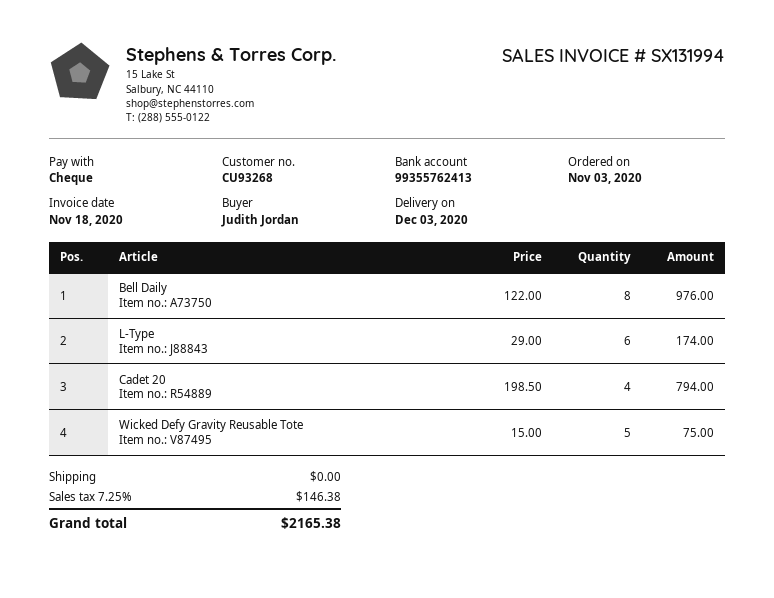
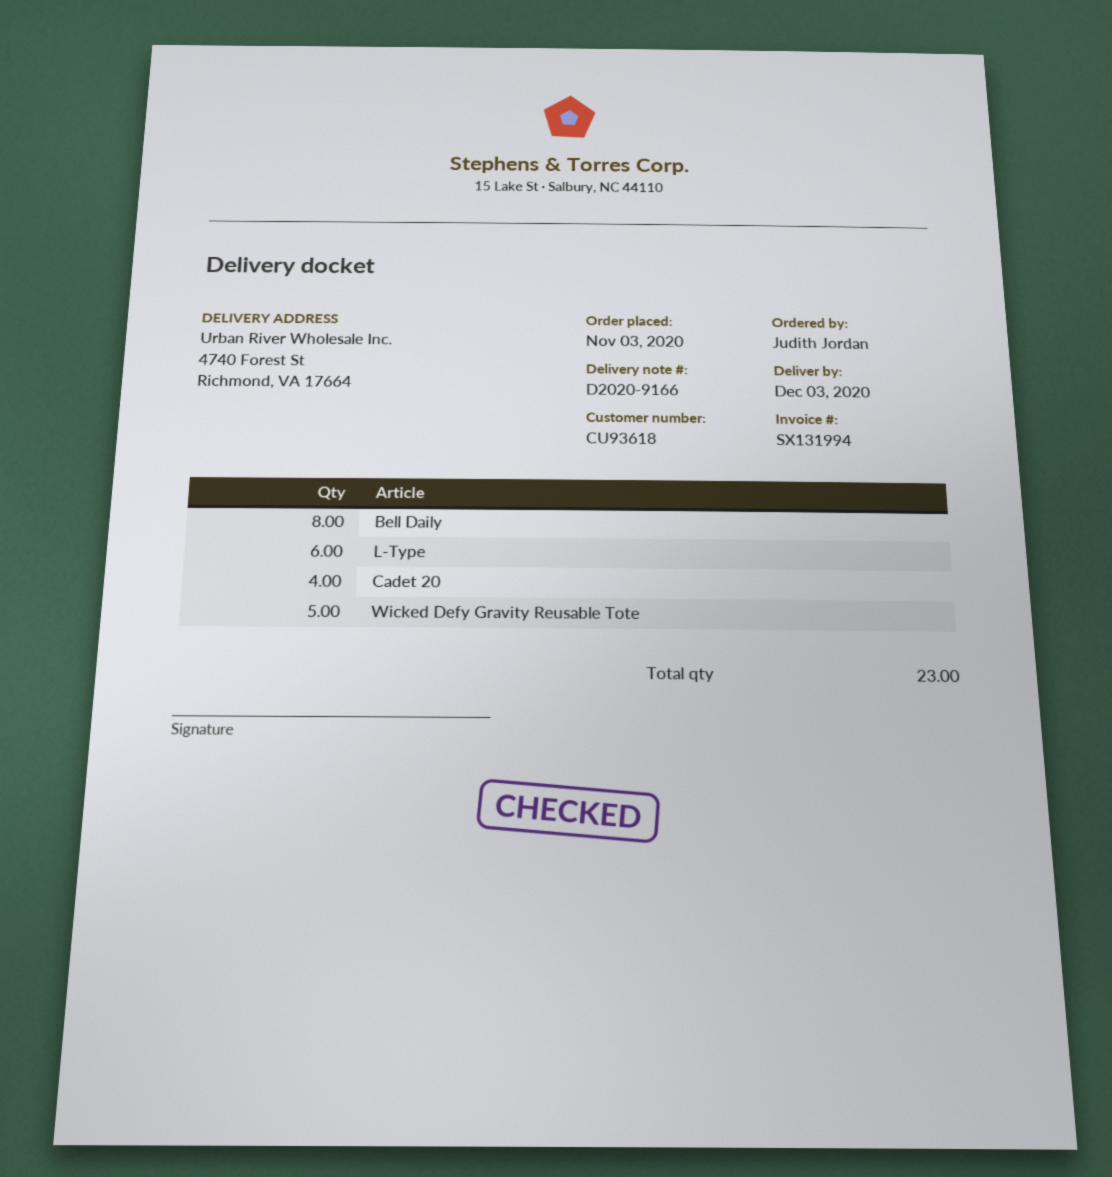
customer number: CU93268 -> CU93618

